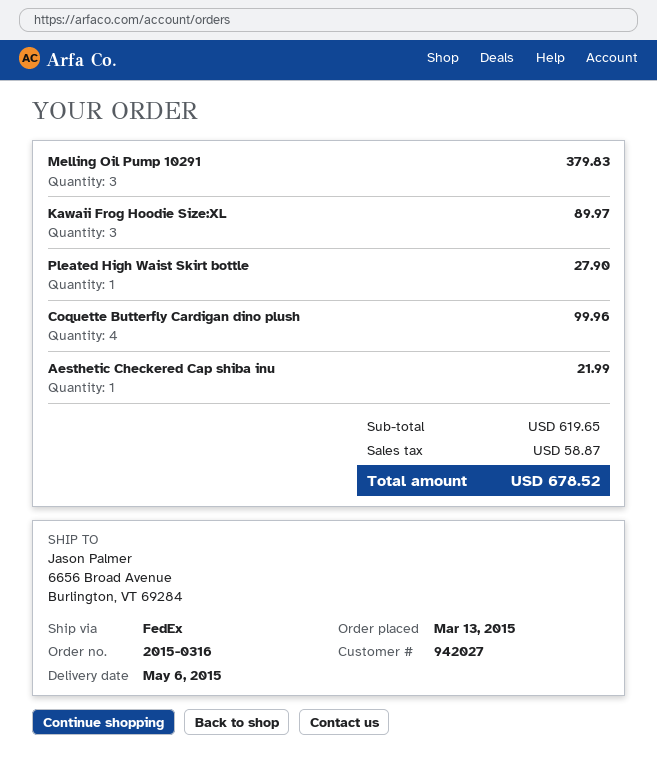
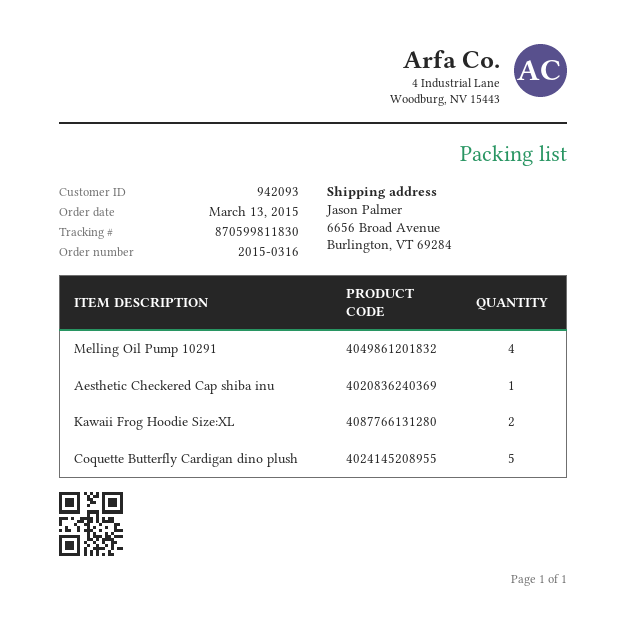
customer number: 942027 -> 942093
Melling Oil Pump 10291: 3 -> 4
Kawaii Frog Hoodie Size:XL: 3 -> 2
Pleated High Waist Skirt bottle: 1 -> none
Coquette Butterfly Cardigan dino plush: 4 -> 5

